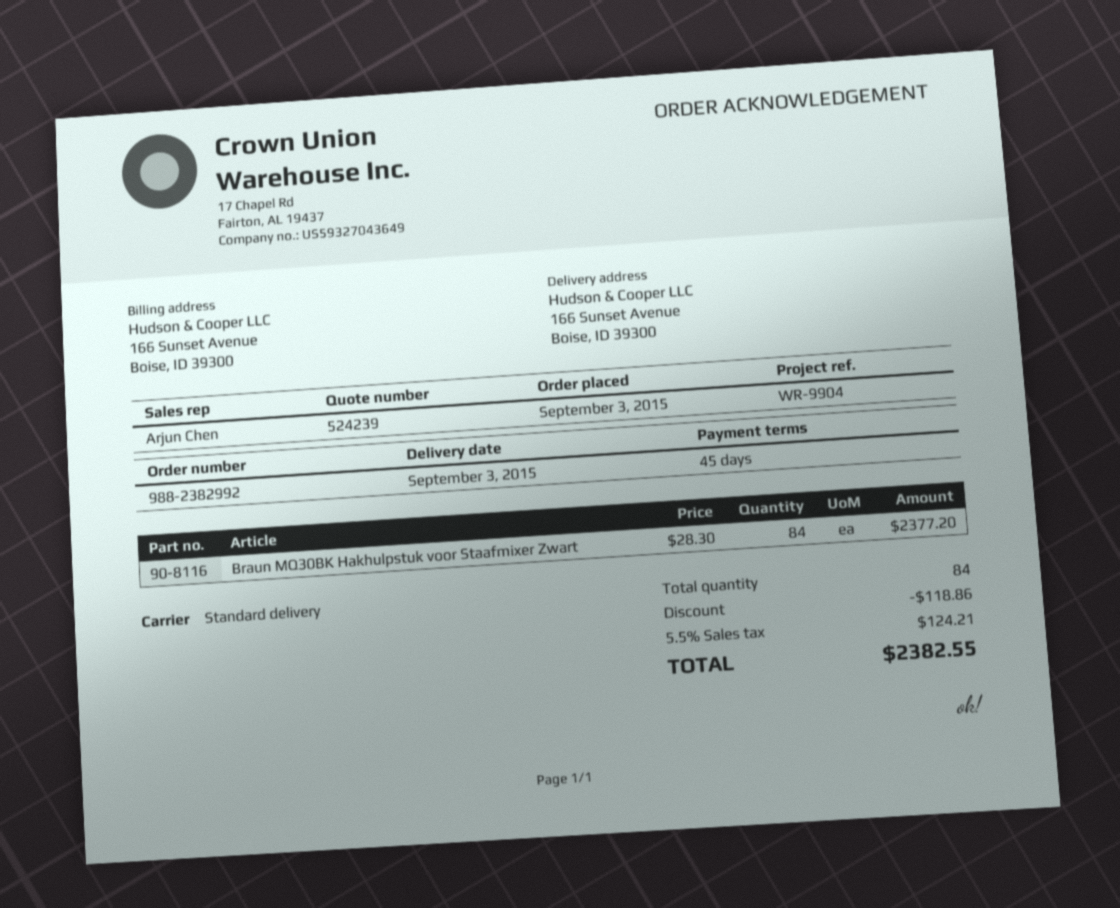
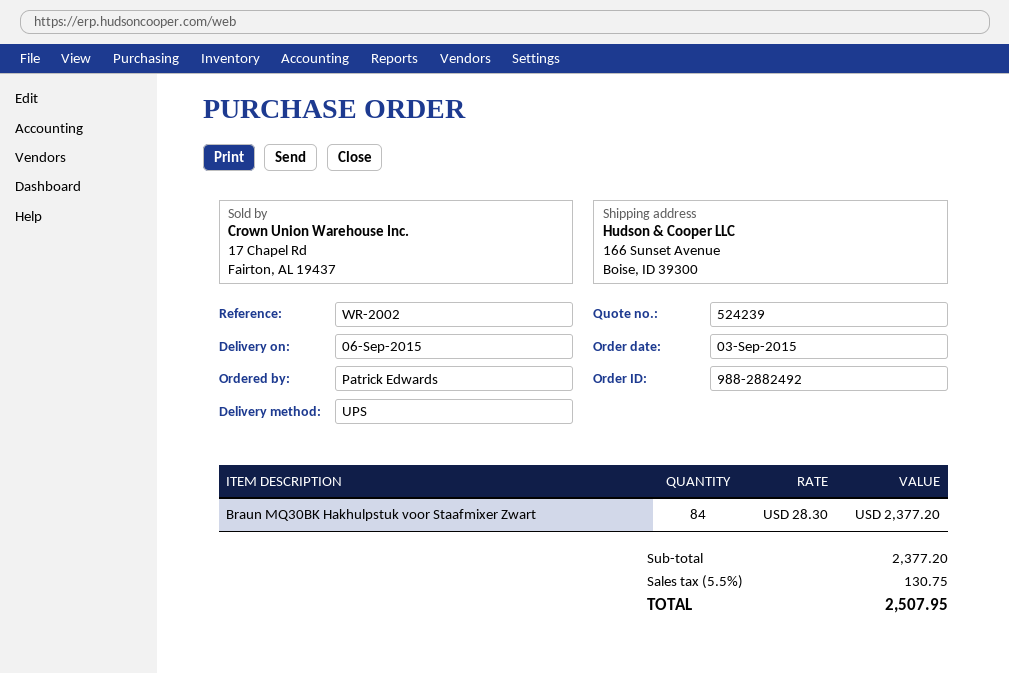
order number: 988-2382992 -> 988-2882492
delivery date: 2015-09-03 -> 2015-09-06
reference: WR-9904 -> WR-2002
shipping method: standard -> UPS
discount: 118.86 -> none
tax: 5.5% = 124.21 -> 5.5% = 130.75
total: 2382.55 -> 2507.95

